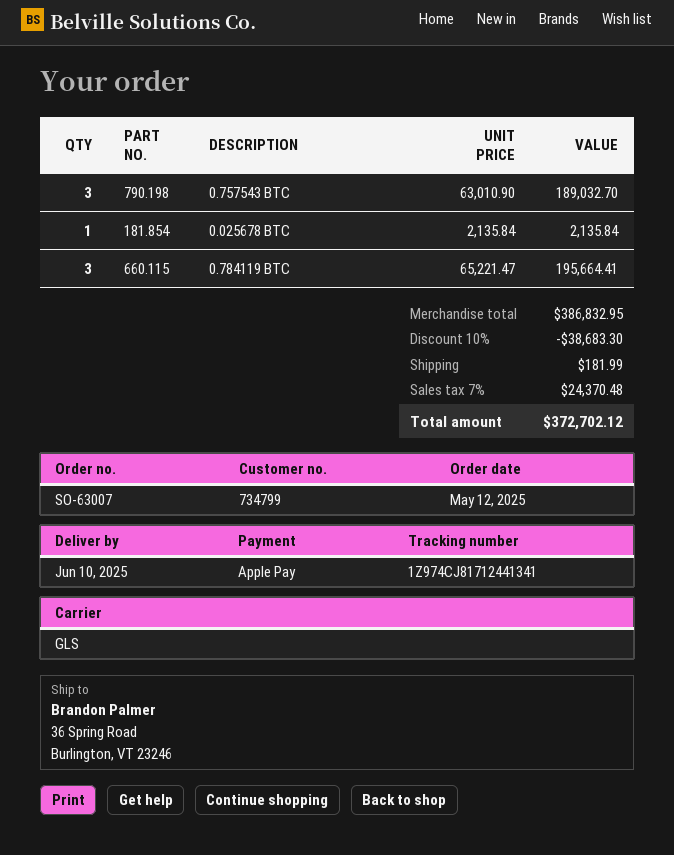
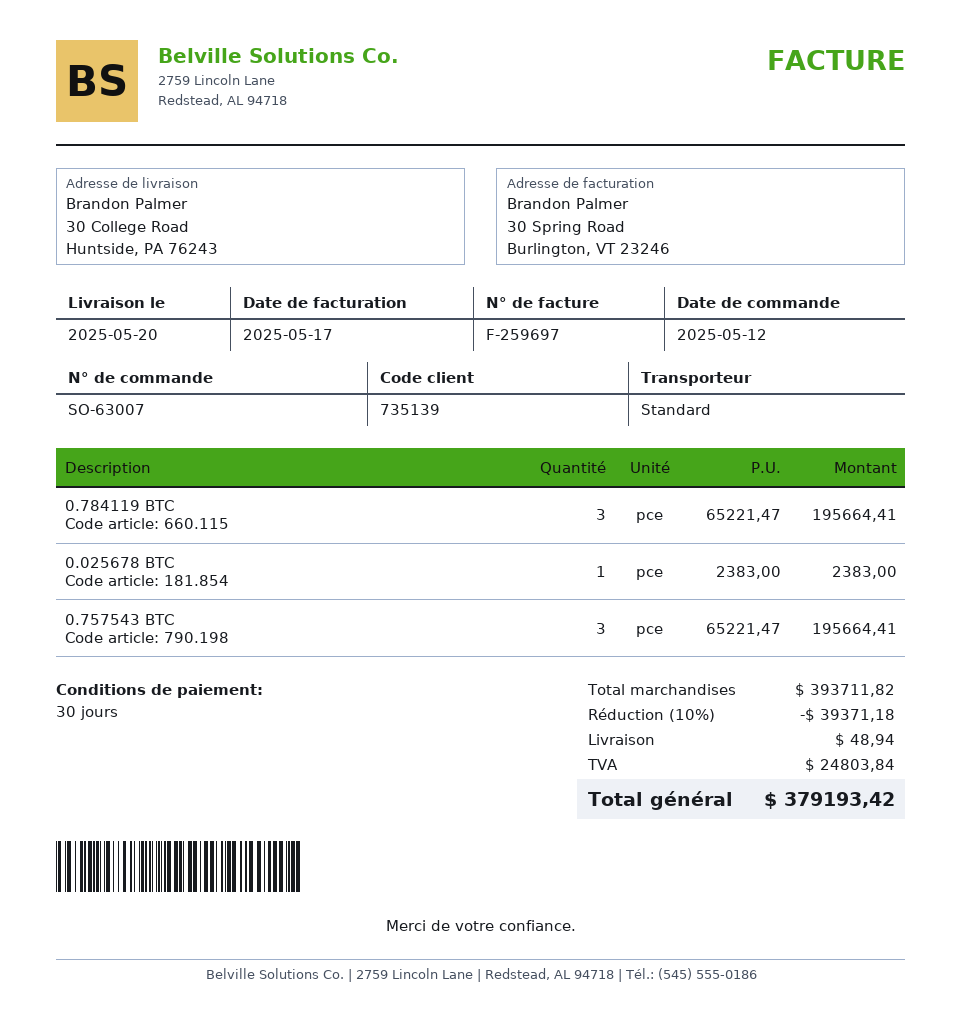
delivery date: 2025-06-10 -> 2025-05-20
customer number: 734799 -> 735139
shipping method: GLS -> standard
ship to: 36 Spring Road, Burlington, VT 23246 -> 30 College Road, Huntside, PA 76243
0.757543 BTC: 3 x 63010.90 = 189032.70 -> 3 x 65221.47 = 195664.41
0.025678 BTC: 1 x 2135.84 = 2135.84 -> 1 x 2383.00 = 2383.00
subtotal: 386832.95 -> 393711.82
discount: 10% = 38683.30 -> 10% = 39371.18
shipping: 181.99 -> 48.94
tax: 24370.48 -> 24803.84
total: 372702.12 -> 379193.42

